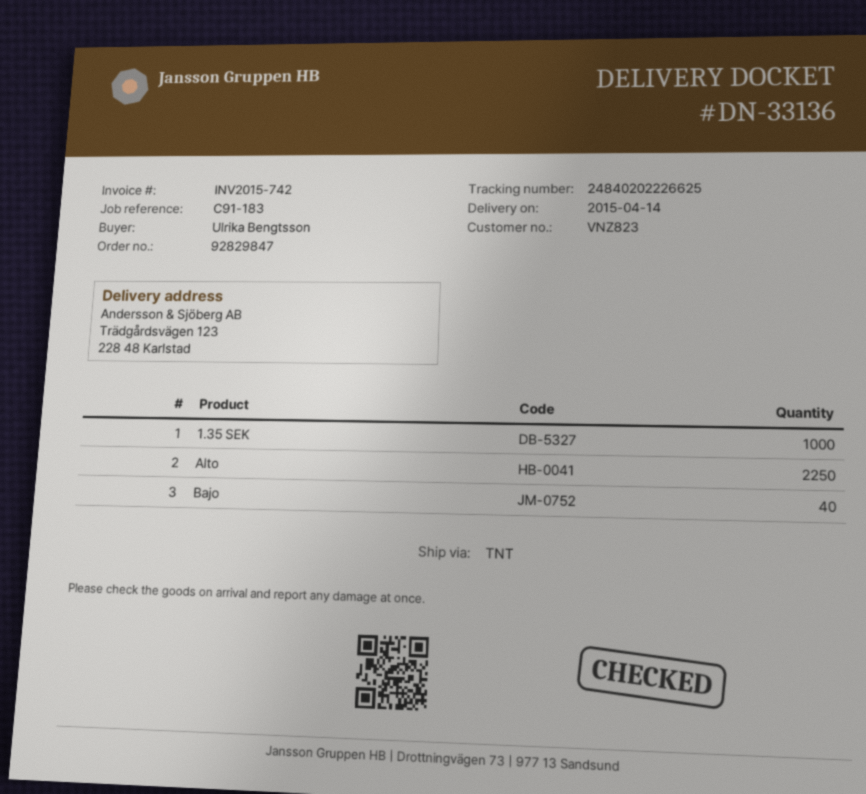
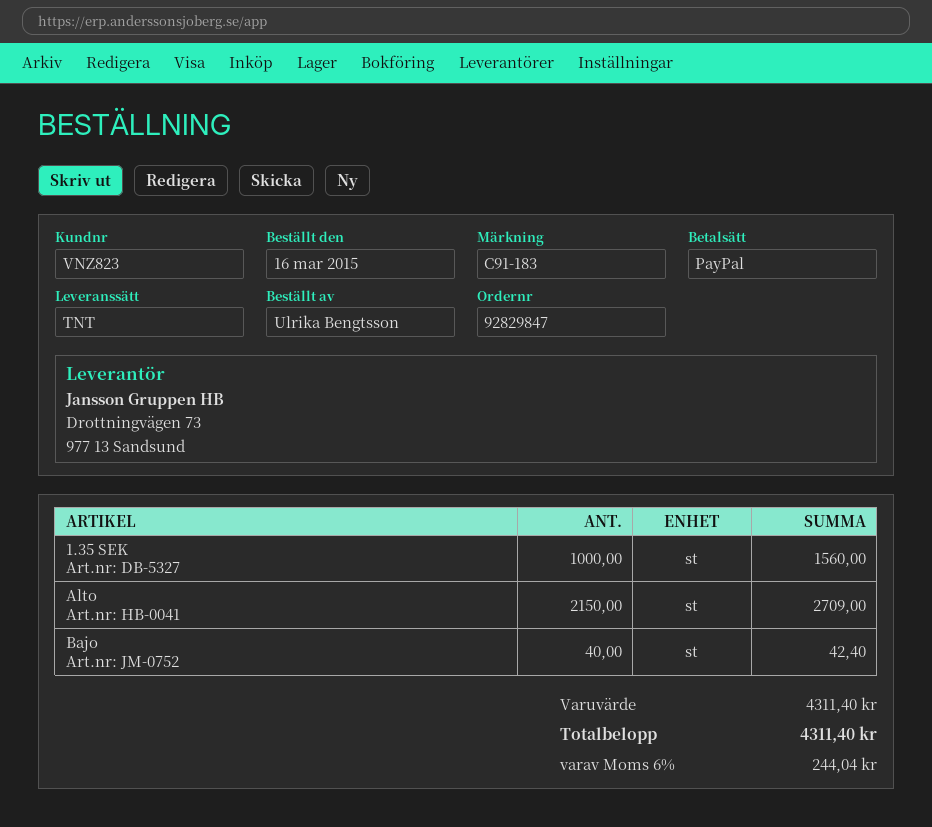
Alto: 2250 -> 2150

